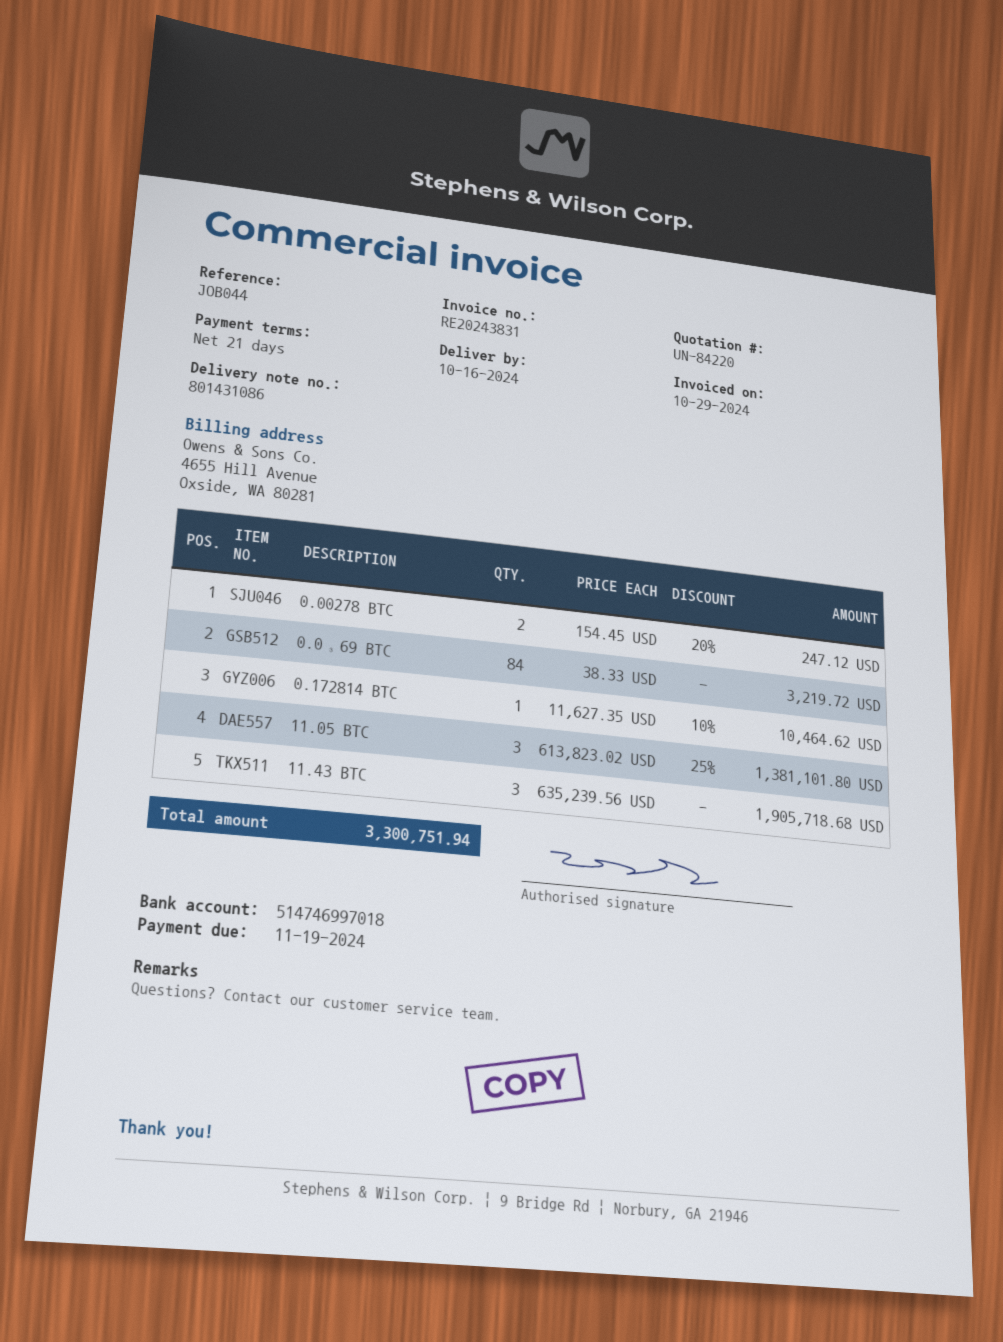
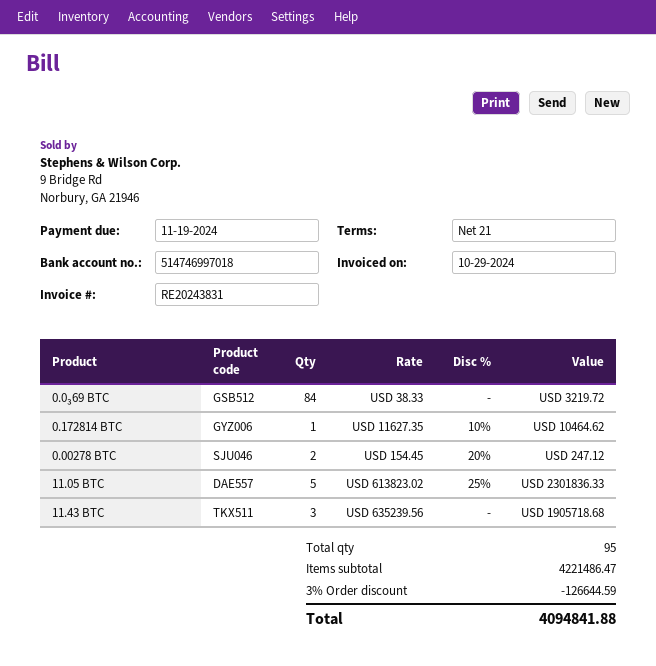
11.05 BTC: 3 x 613823.02 - 25% = 1381101.80 -> 5 x 613823.02 - 25% = 2301836.33
discount: none -> 3% = 126644.59
total: 3300751.94 -> 4094841.88

